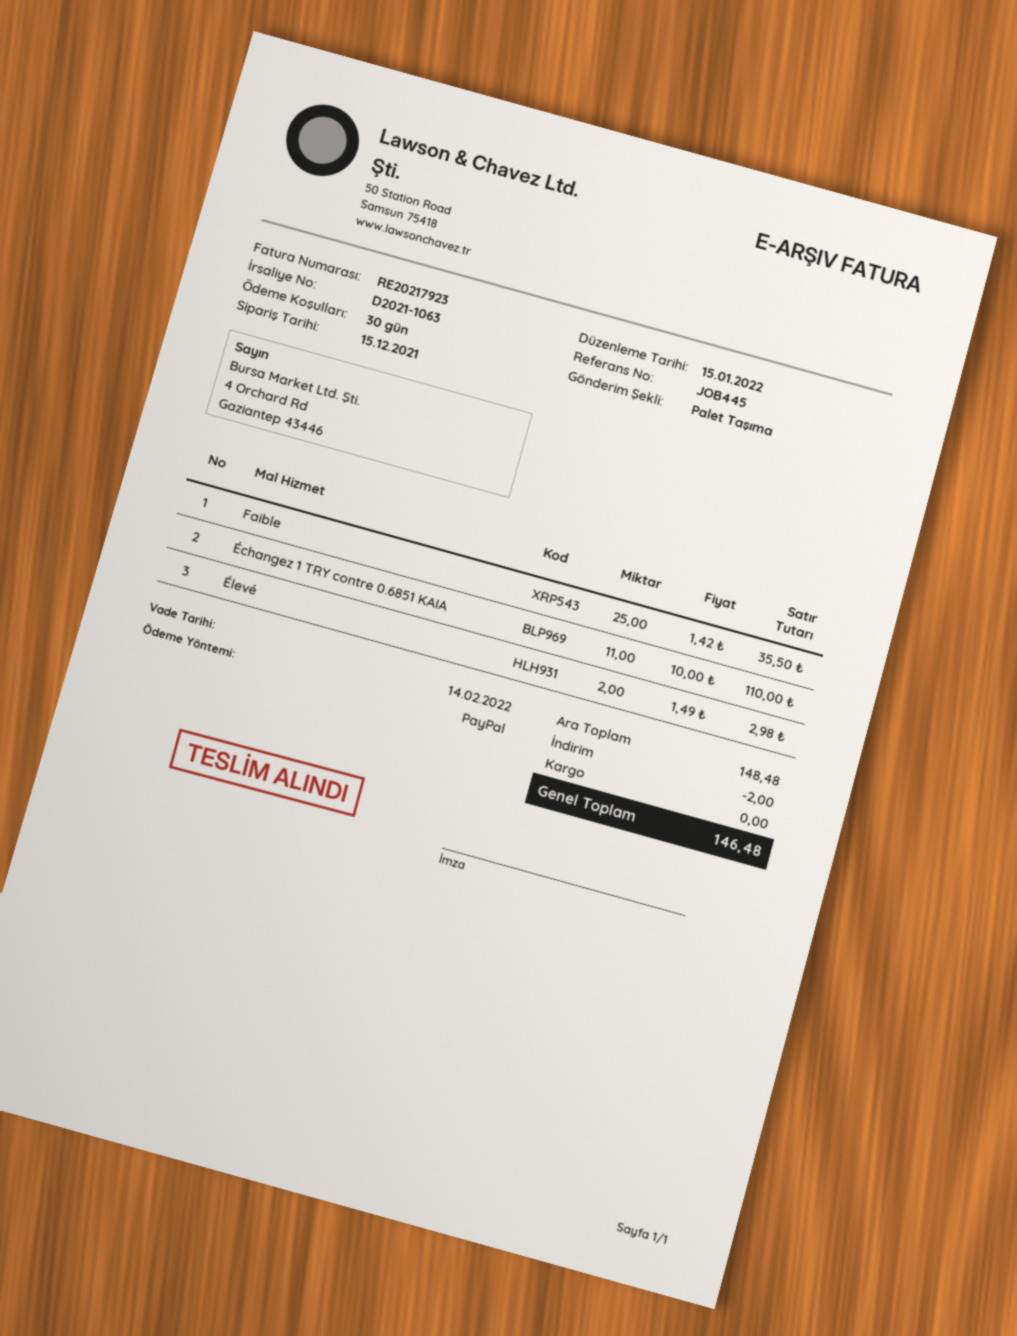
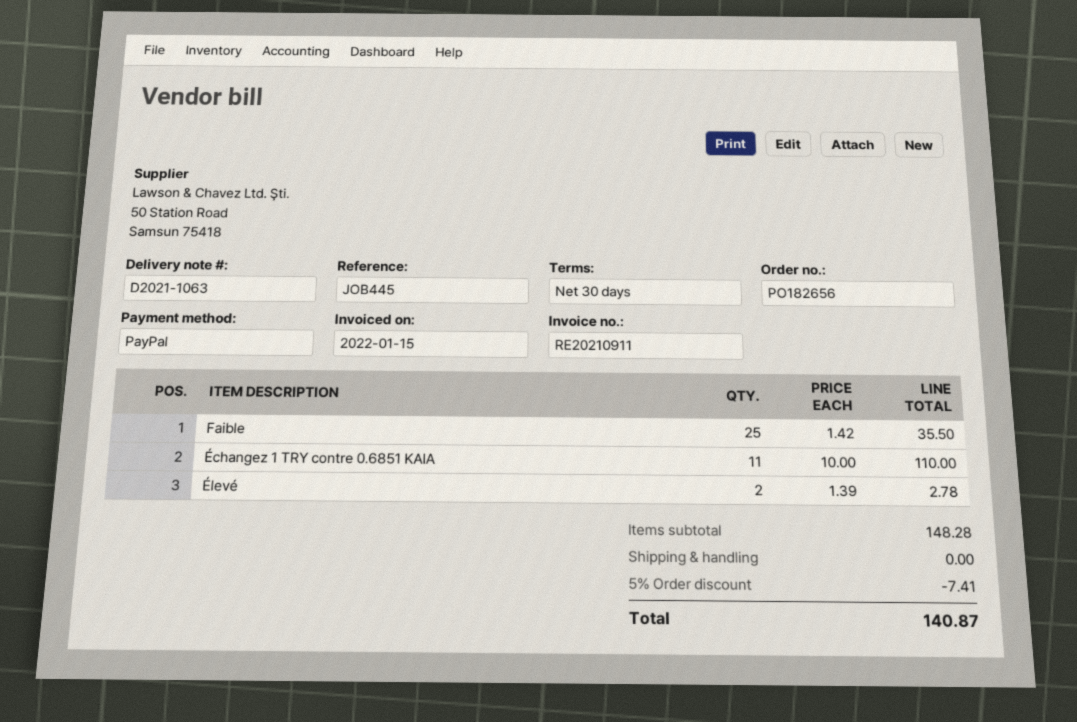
invoice number: RE20217923 -> RE20210911
Élevé: 2 x 1.49 = 2.98 -> 2 x 1.39 = 2.78
subtotal: 148.48 -> 148.28
discount: 2.00 -> 7.41
total: 146.48 -> 140.87

